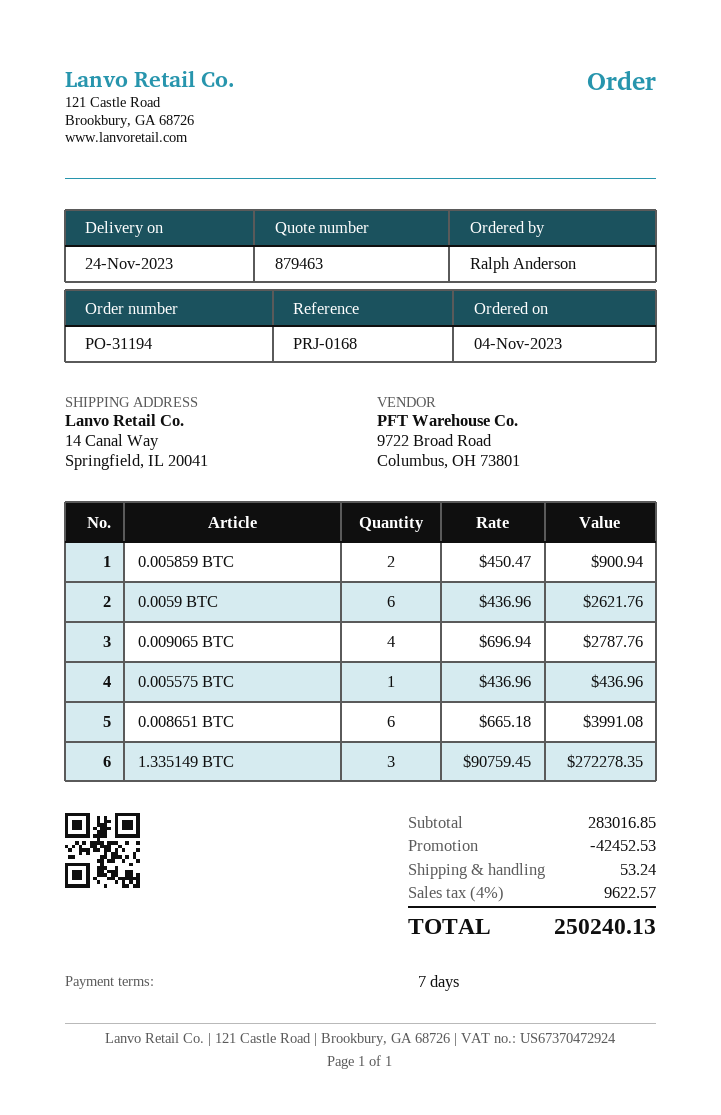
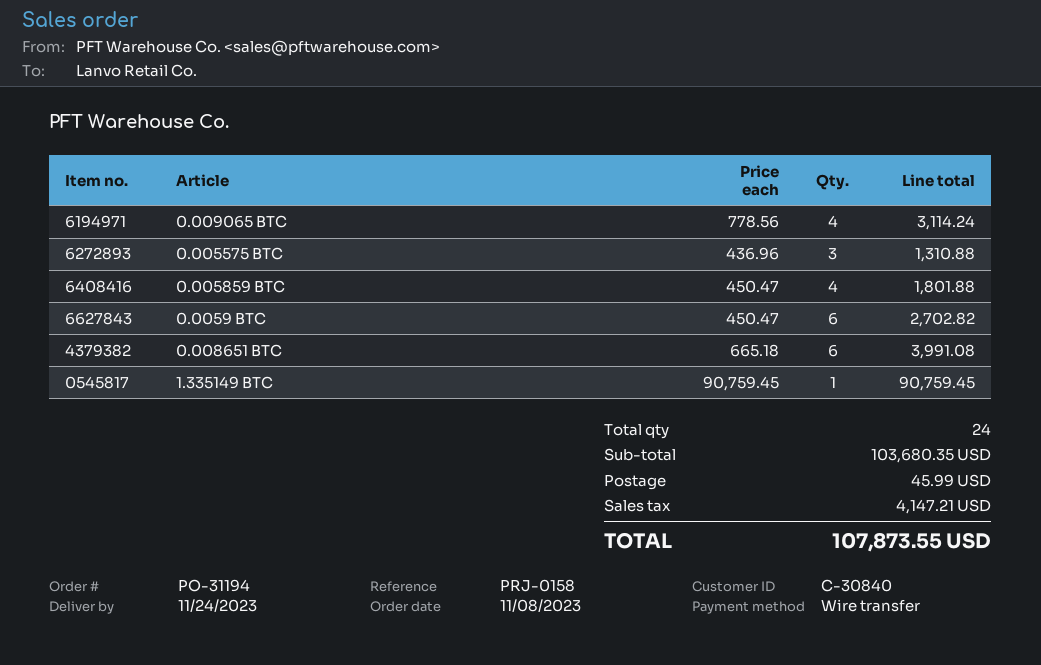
order date: 2023-11-04 -> 2023-11-08
reference: PRJ-0168 -> PRJ-0158
0.005859 BTC: 2 x 450.47 = 900.94 -> 4 x 450.47 = 1801.88
0.0059 BTC: 6 x 436.96 = 2621.76 -> 6 x 450.47 = 2702.82
0.009065 BTC: 4 x 696.94 = 2787.76 -> 4 x 778.56 = 3114.24
0.005575 BTC: 1 x 436.96 = 436.96 -> 3 x 436.96 = 1310.88
1.335149 BTC: 3 x 90759.45 = 272278.35 -> 1 x 90759.45 = 90759.45
subtotal: 283016.85 -> 103680.35
discount: 42452.53 -> none
shipping: 53.24 -> 45.99
tax: 9622.57 -> 4147.21
total: 250240.13 -> 107873.55

